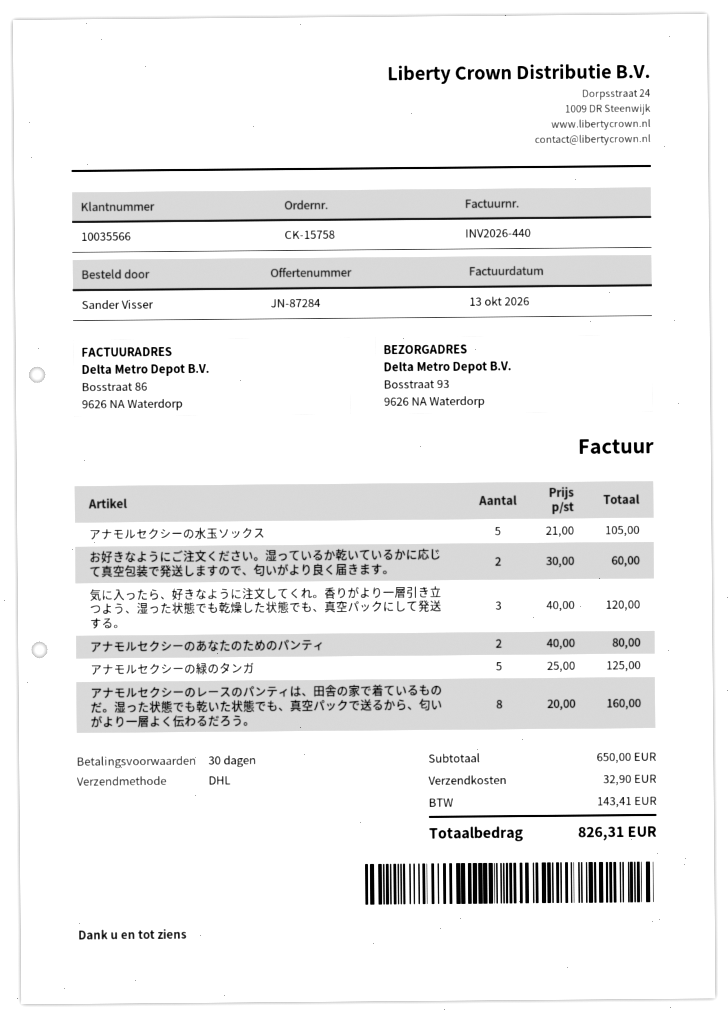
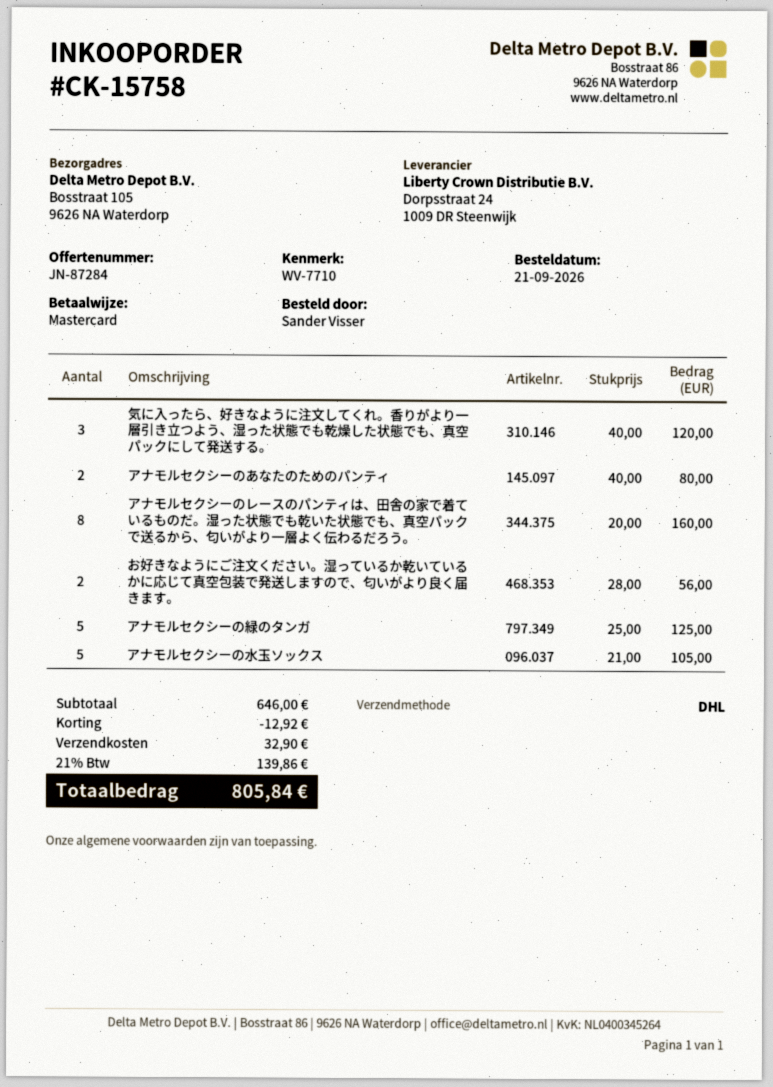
ship to: Bosstraat 93, 9626 NA Waterdorp -> Bosstraat 105, 9626 NA Waterdorp
お好きなようにご注文ください。湿っているか乾いているかに応じて真空包装で発送しますので、匂いがより良く届きます。: 2 x 30.00 = 60.00 -> 2 x 28.00 = 56.00
subtotal: 650.00 -> 646.00
discount: none -> 12.92
tax: 143.41 -> 139.86
total: 826.31 -> 805.84

